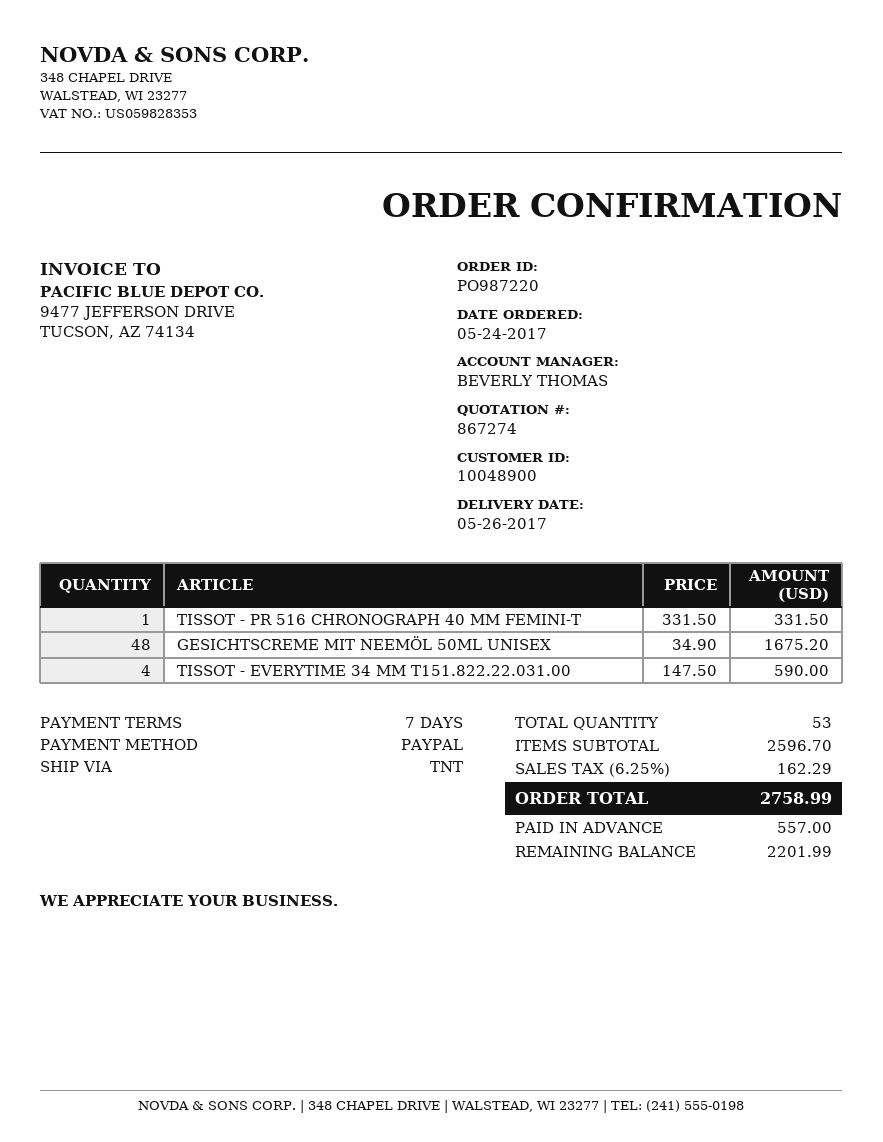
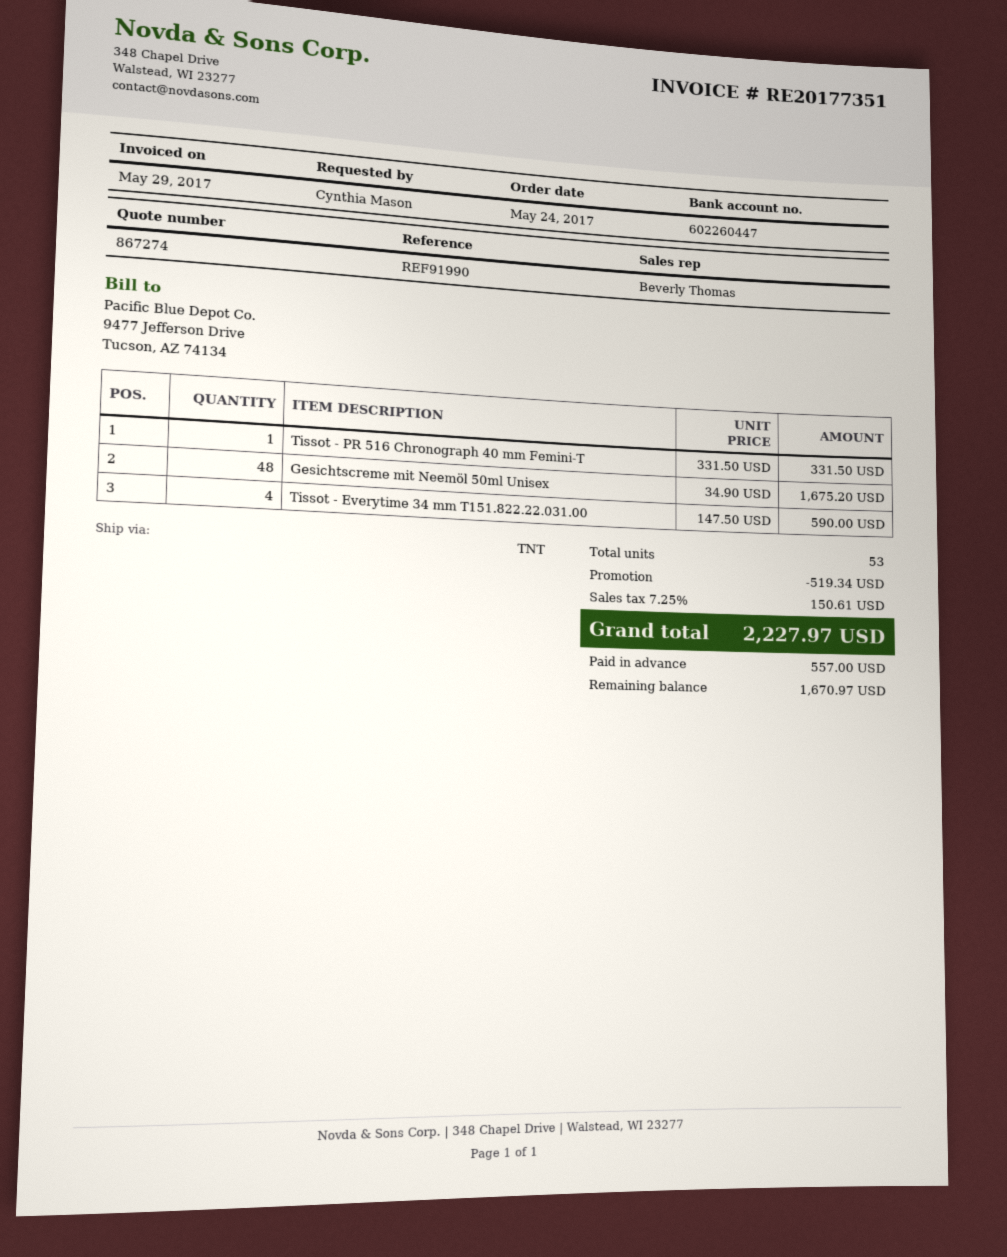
discount: none -> 519.34
tax: 6.25% = 162.29 -> 7.25% = 150.61
total: 2758.99 -> 2227.97
balance: 2201.99 -> 1670.97

